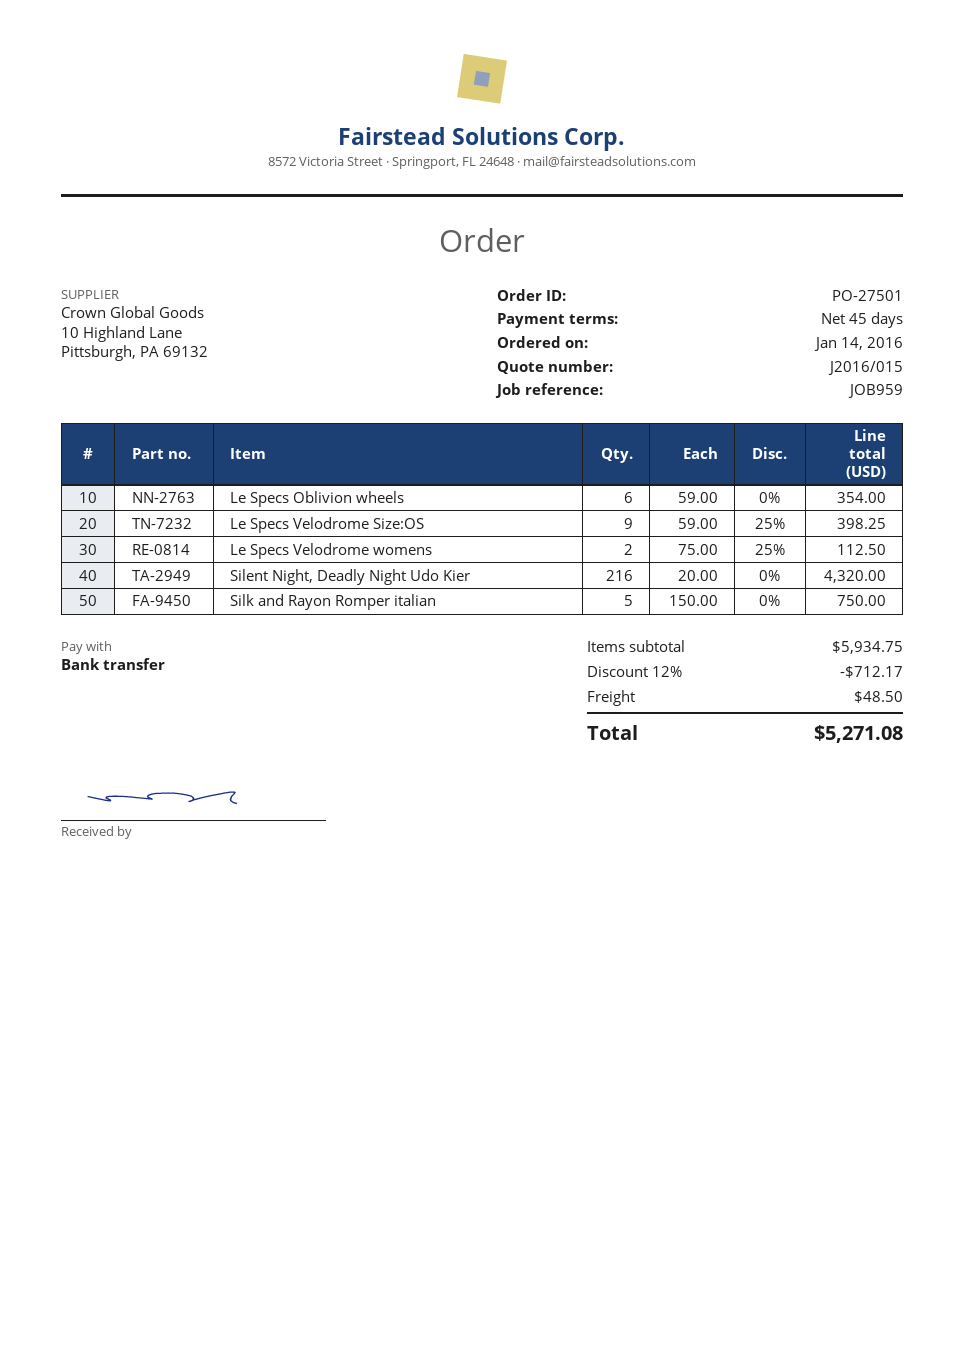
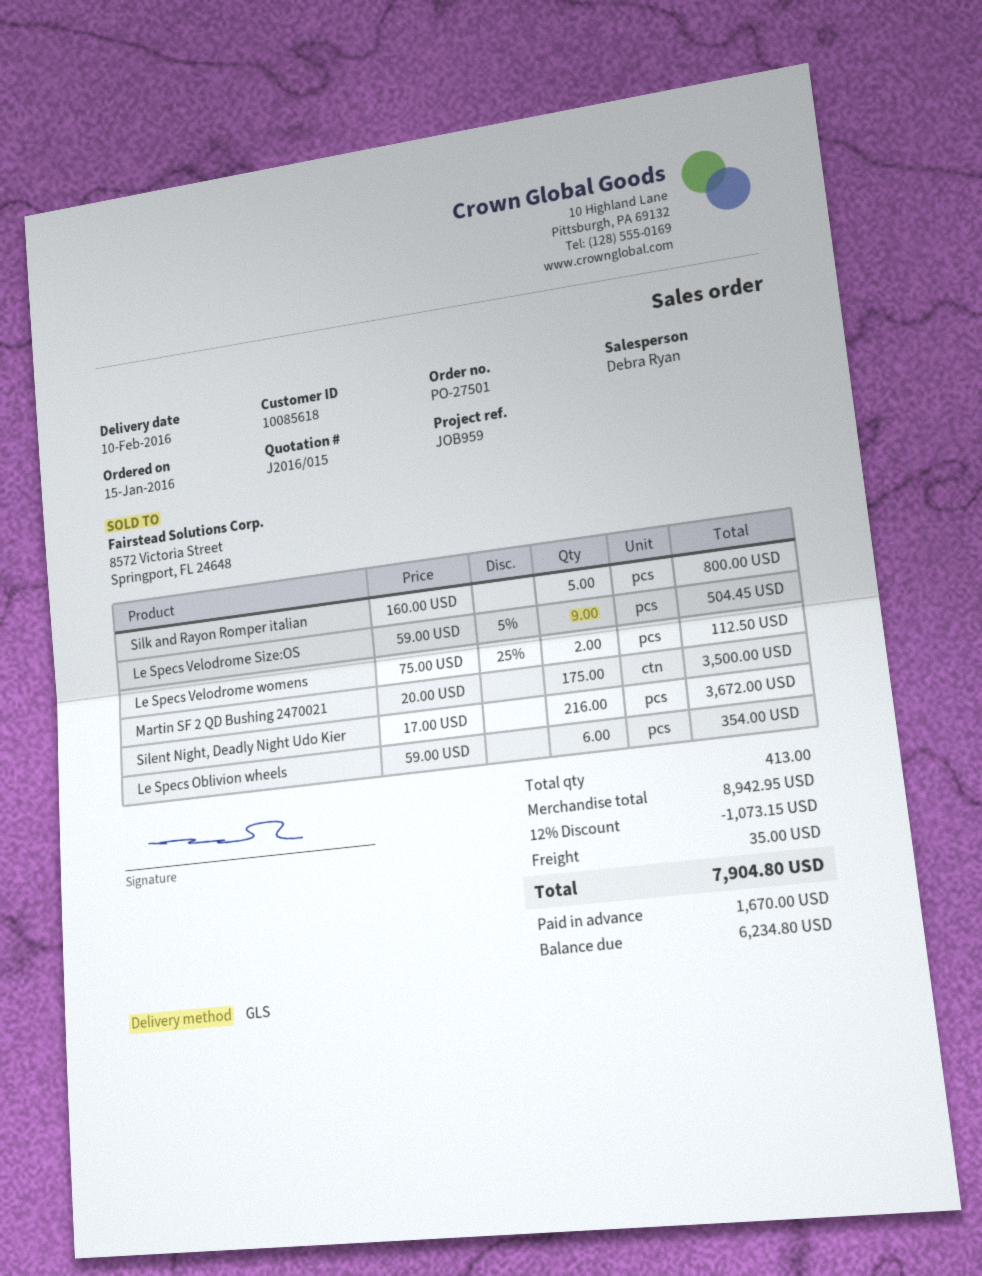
order date: 2016-01-14 -> 2016-01-15
Le Specs Velodrome Size:OS: 9 x 59.00 - 25% = 398.25 -> 9 x 59.00 - 5% = 504.45
Silent Night, Deadly Night Udo Kier: 216 x 20.00 = 4320.00 -> 216 x 17.00 = 3672.00
Silk and Rayon Romper italian: 5 x 150.00 = 750.00 -> 5 x 160.00 = 800.00
Martin SF 2 QD Bushing 2470021: none -> 175 x 20.00 = 3500.00
subtotal: 5934.75 -> 8942.95
discount: 12% = 712.17 -> 12% = 1073.15
shipping: 48.50 -> 35.00
total: 5271.08 -> 7904.80

